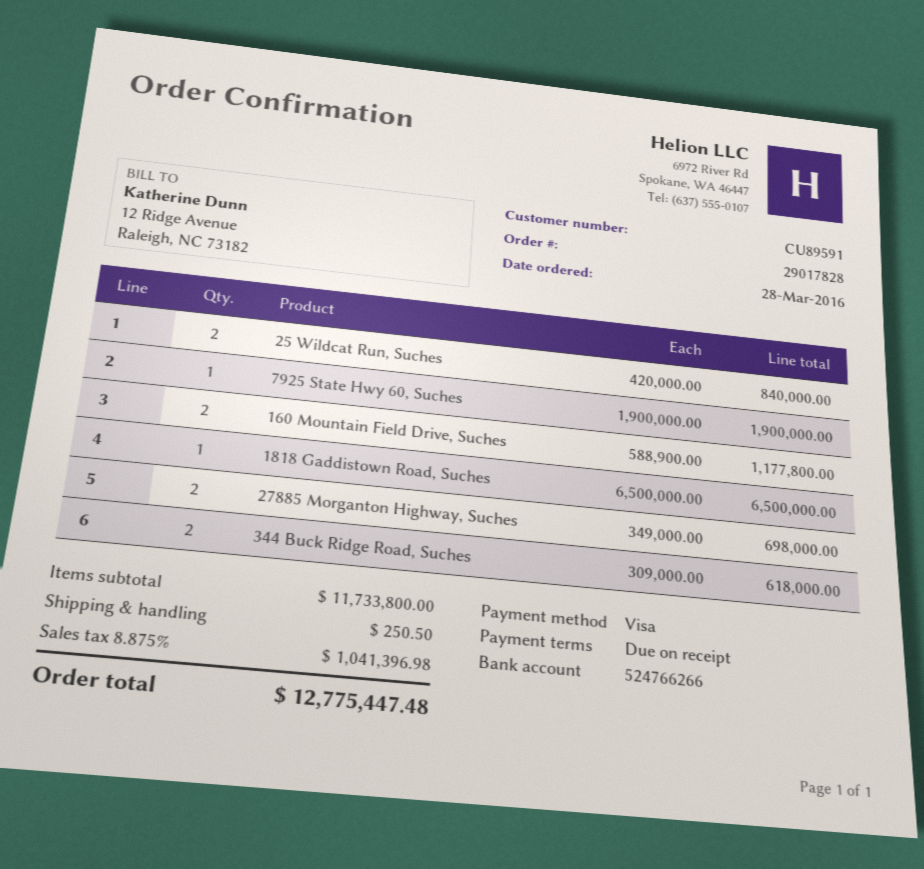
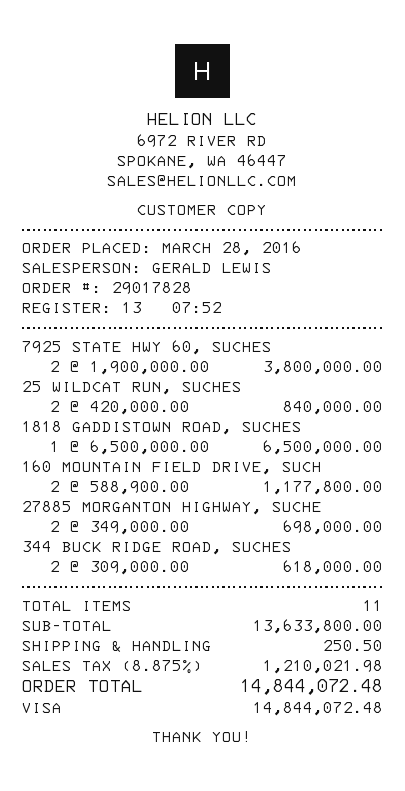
7925 State Hwy 60, Suches: 1 x 1900000.00 = 1900000.00 -> 2 x 1900000.00 = 3800000.00
subtotal: 11733800.00 -> 13633800.00
tax: 8.875% = 1041396.98 -> 8.875% = 1210021.98
total: 12775447.48 -> 14844072.48

